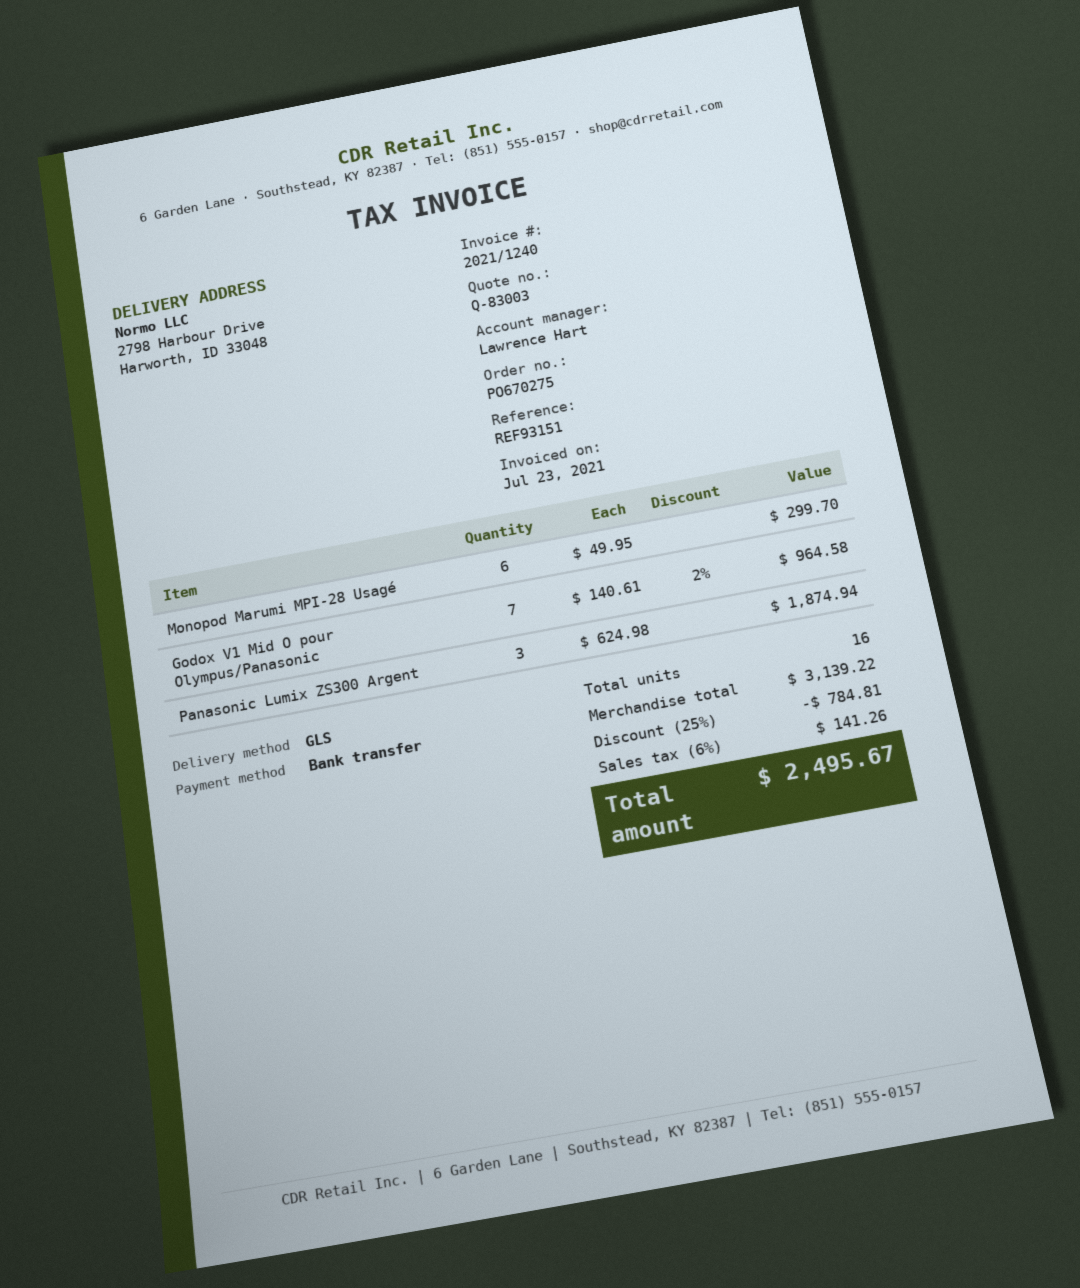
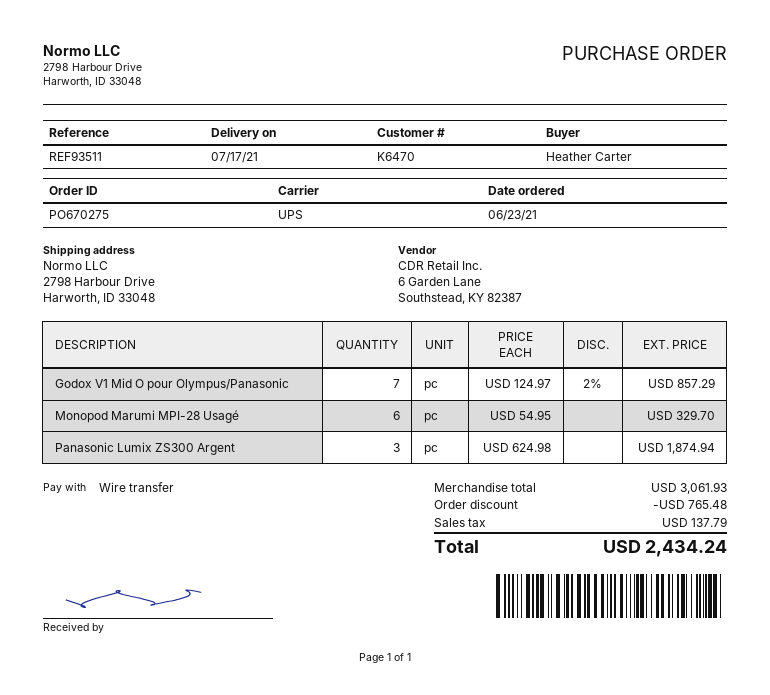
reference: REF93151 -> REF93511
shipping method: GLS -> UPS
Monopod Marumi MPI-28 Usagé: 6 x 49.95 = 299.70 -> 6 x 54.95 = 329.70
Godox V1 Mid O pour Olympus/Panasonic: 7 x 140.61 - 2% = 964.58 -> 7 x 124.97 - 2% = 857.29
subtotal: 3139.22 -> 3061.93
discount: 784.81 -> 765.48
tax: 141.26 -> 137.79
total: 2495.67 -> 2434.24

